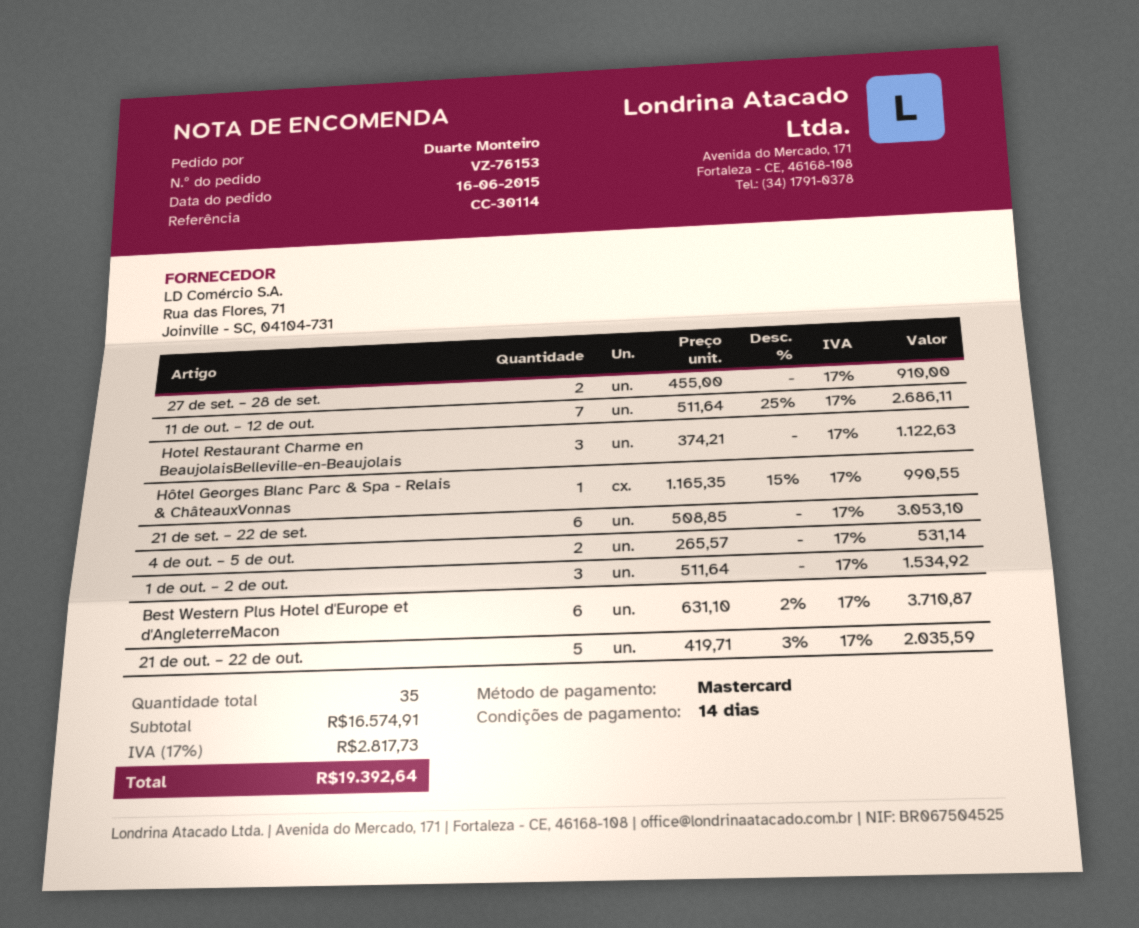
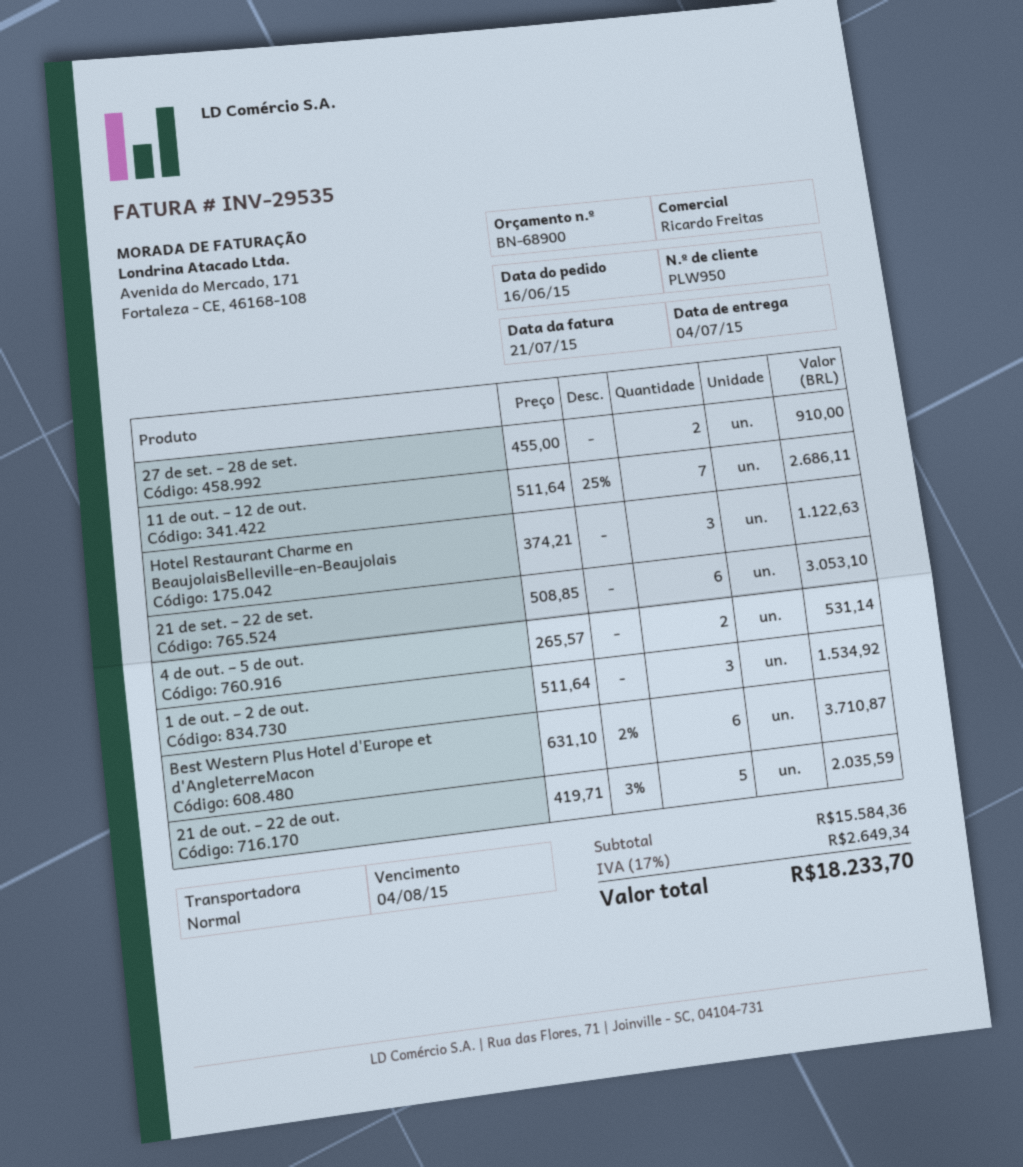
Hôtel Georges Blanc Parc & Spa - Relais & ChâteauxVonnas: 1 x 1165.35 - 15% = 990.55 -> none
subtotal: 16574.91 -> 15584.36
tax: 17% = 2817.73 -> 17% = 2649.34
total: 19392.64 -> 18233.70

